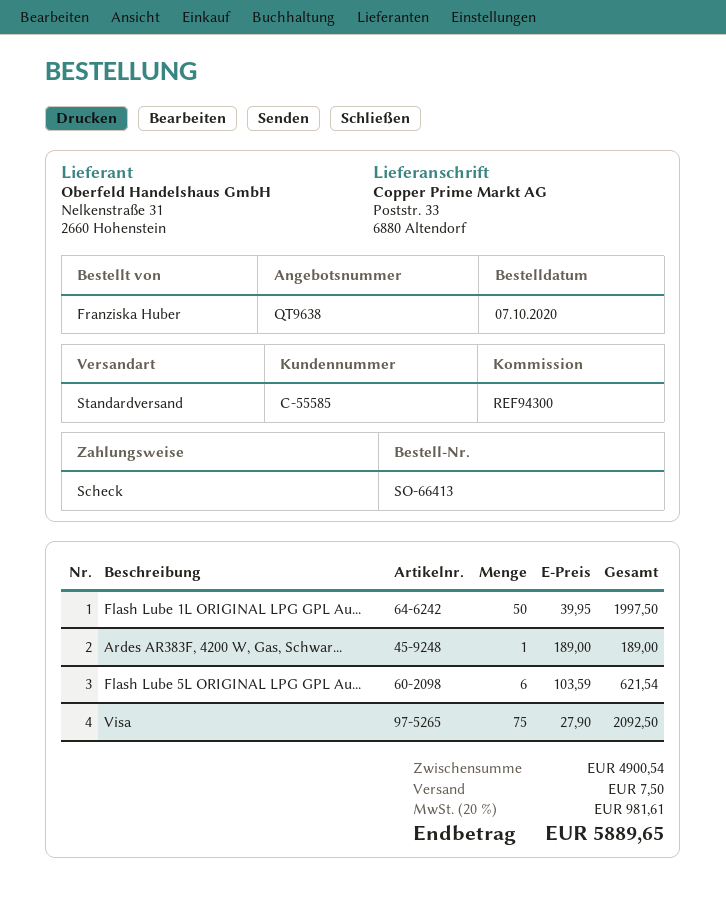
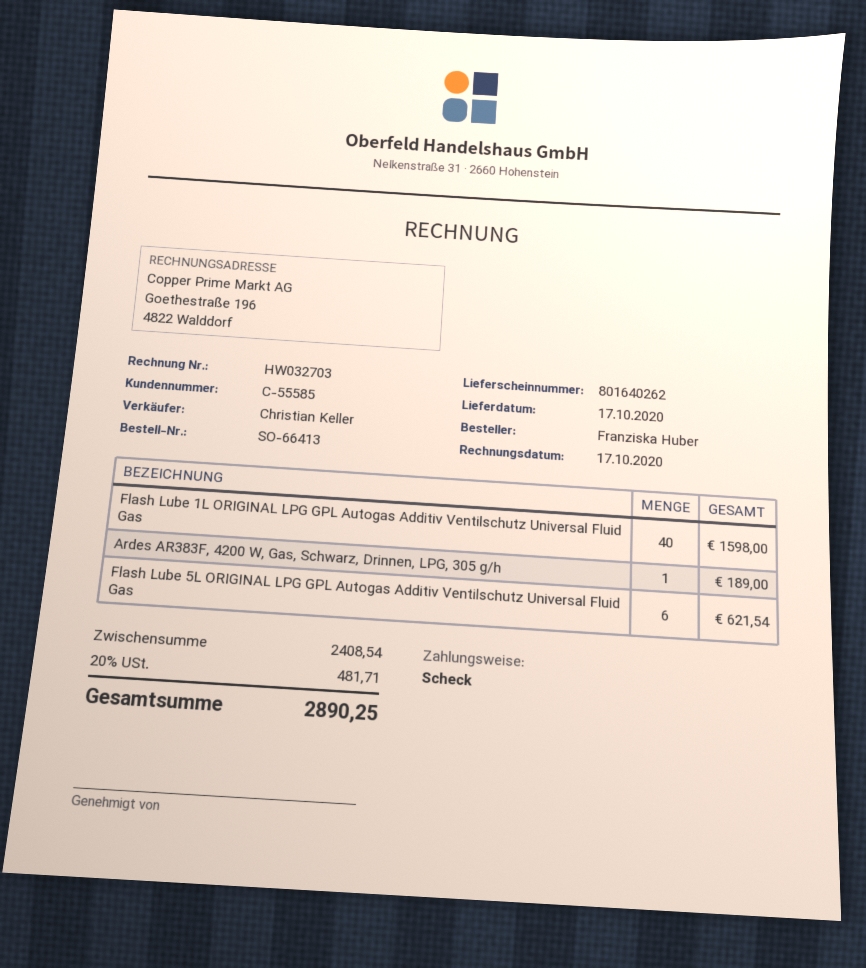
Flash Lube 1L ORIGINAL LPG GPL Au...: 50 for 1997.50 -> 40 for 1598.00
Visa: 75 for 2092.50 -> none
subtotal: 4900.54 -> 2408.54
shipping: 7.50 -> none
tax: 20% = 981.61 -> 20% = 481.71
total: 5889.65 -> 2890.25

